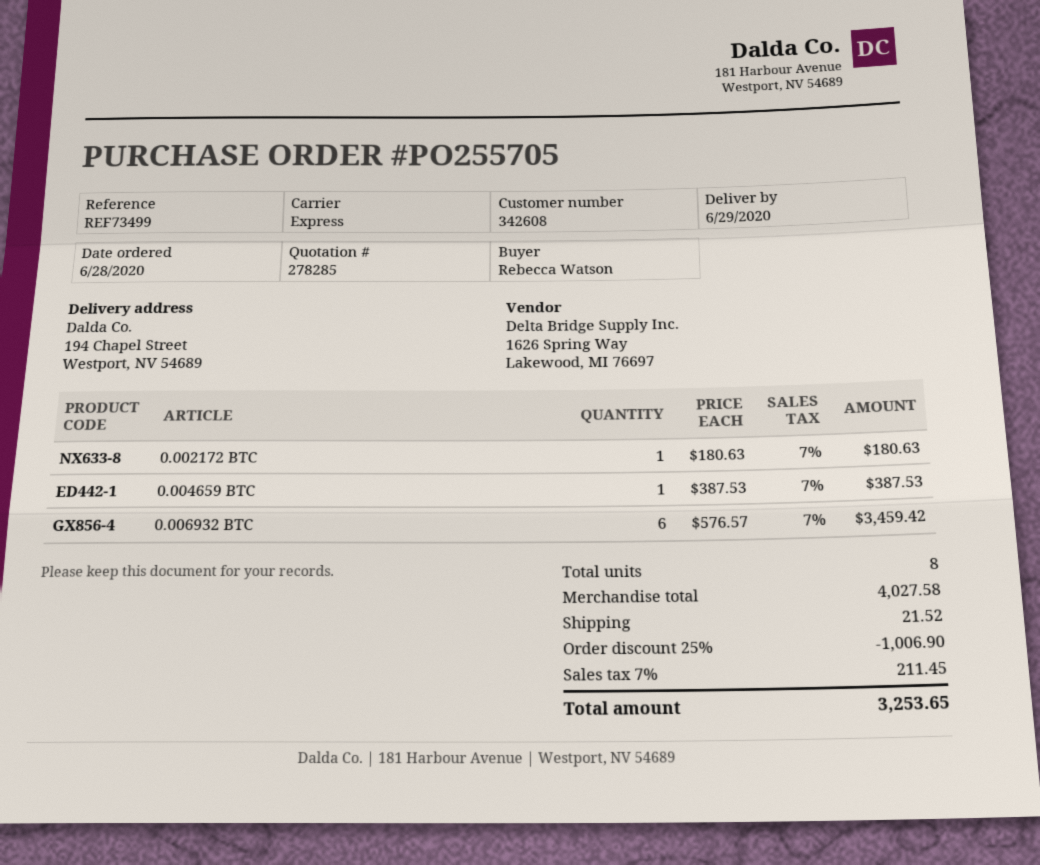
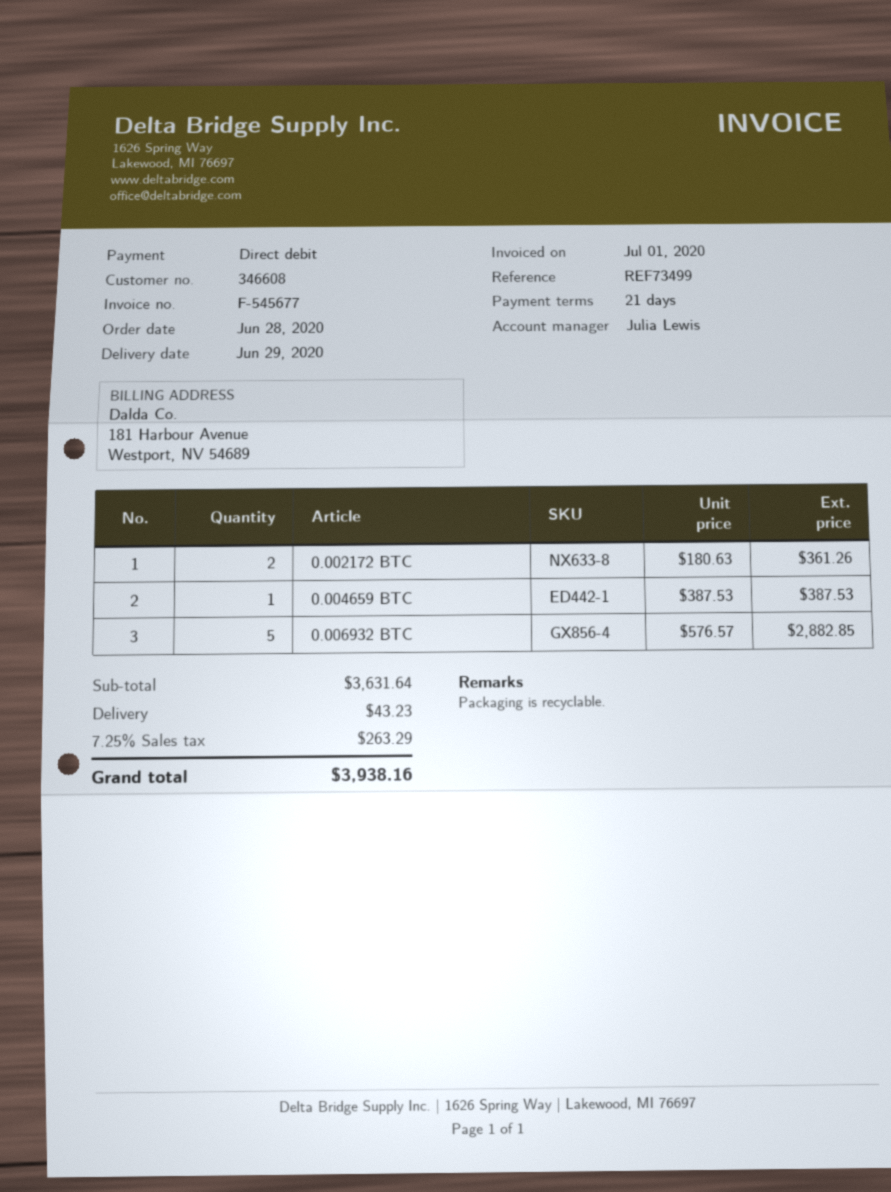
customer number: 342608 -> 346608
0.002172 BTC: 1 x 180.63 = 180.63 -> 2 x 180.63 = 361.26
0.006932 BTC: 6 x 576.57 = 3459.42 -> 5 x 576.57 = 2882.85
subtotal: 4027.58 -> 3631.64
discount: 25% = 1006.90 -> none
shipping: 21.52 -> 43.23
tax: 7% = 211.45 -> 7.25% = 263.29
total: 3253.65 -> 3938.16

